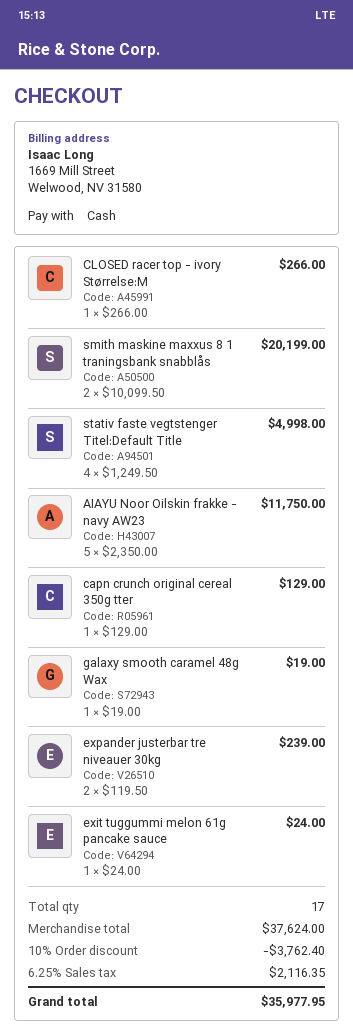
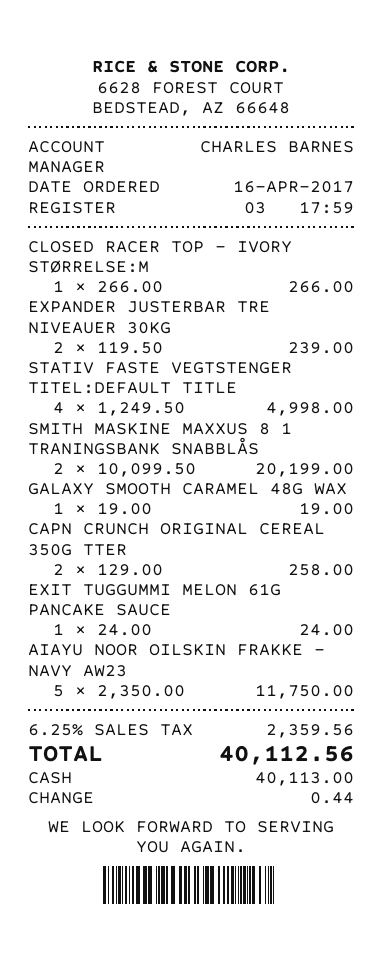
capn crunch original cereal 350g tter: 1 x 129.00 = 129.00 -> 2 x 129.00 = 258.00
discount: 10% = 3762.40 -> none
tax: 6.25% = 2116.35 -> 6.25% = 2359.56
total: 35977.95 -> 40112.56

